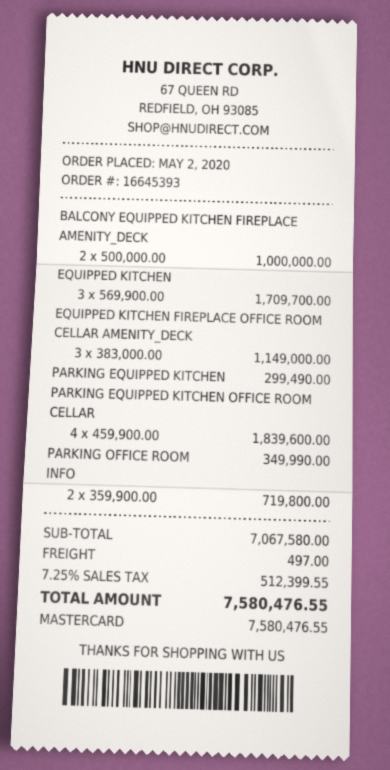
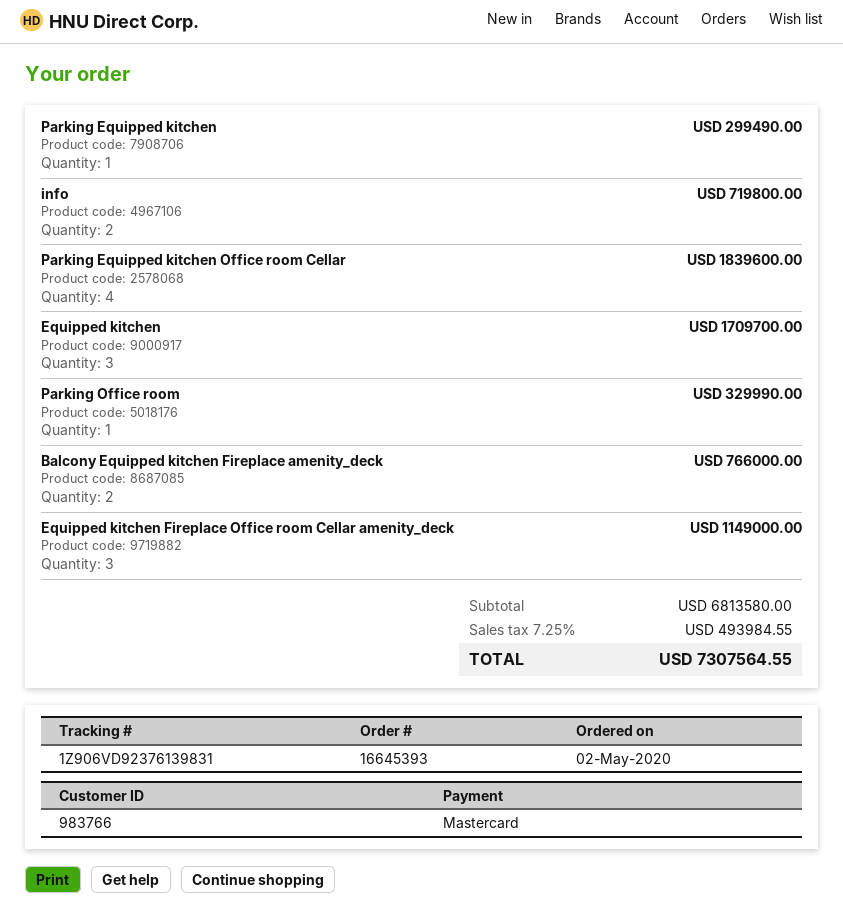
BALCONY EQUIPPED KITCHEN FIREPLACE AMENITY_DECK: 2 for 1000000.00 -> 2 for 766000.00
PARKING OFFICE ROOM: 1 for 349990.00 -> 1 for 329990.00
subtotal: 7067580.00 -> 6813580.00
shipping: 497.00 -> none
tax: 7.25% = 512399.55 -> 7.25% = 493984.55
total: 7580476.55 -> 7307564.55

